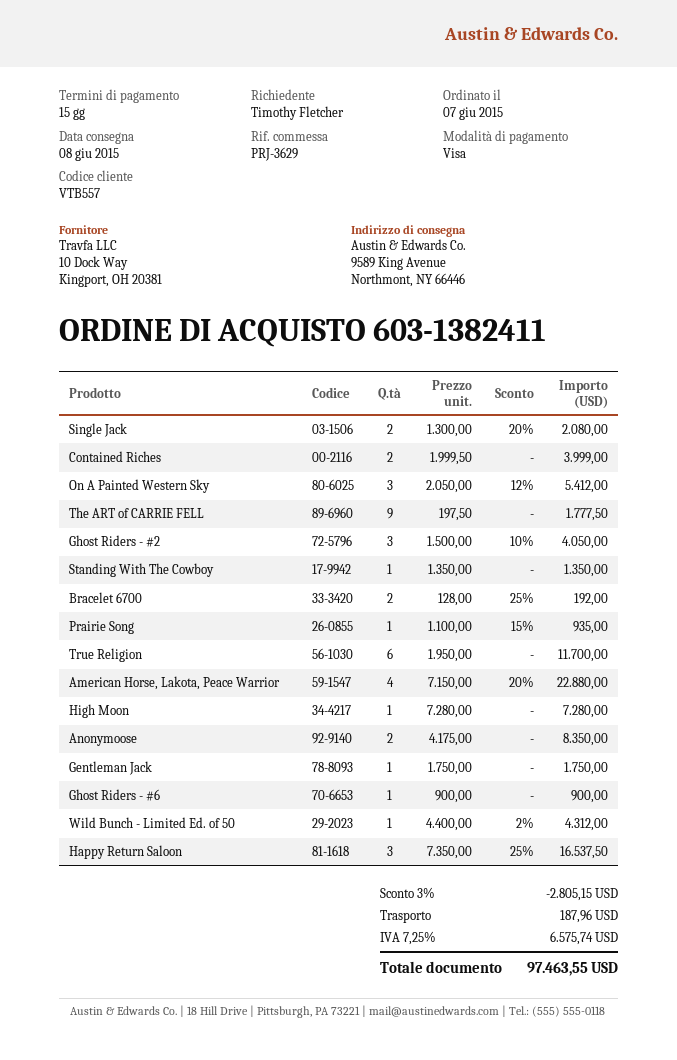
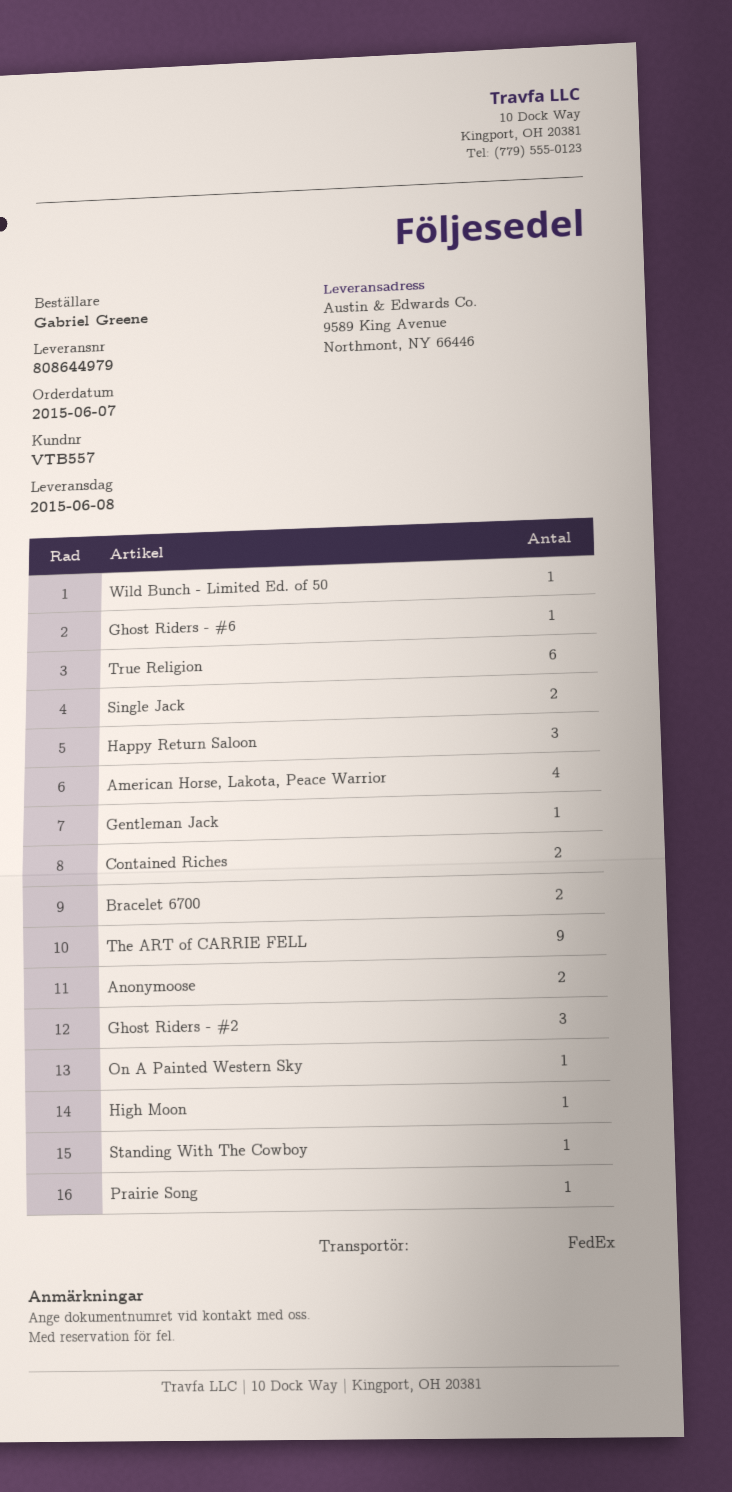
ordered by: Timothy Fletcher -> Gabriel Greene
On A Painted Western Sky: 3 -> 1

